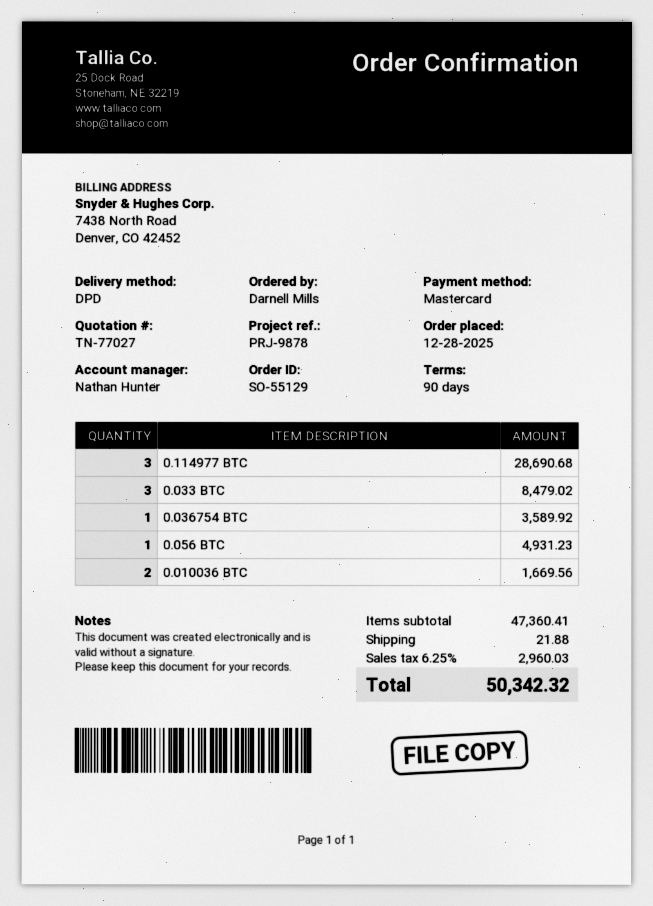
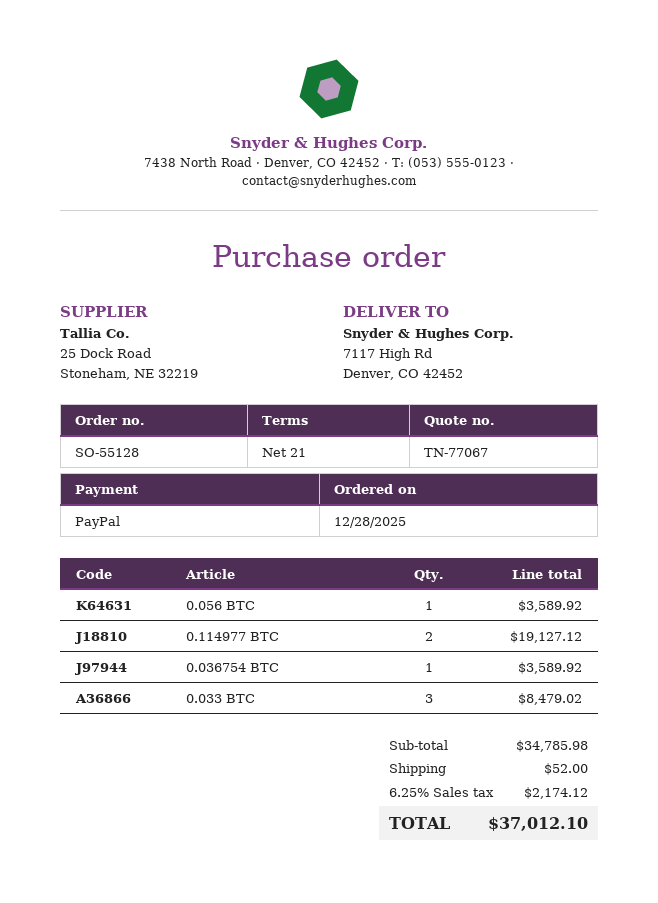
quote number: TN-77027 -> TN-77067
order number: SO-55129 -> SO-55128
payment terms: 90 days -> 21 days
payment method: Mastercard -> PayPal
0.114977 BTC: 3 for 28690.68 -> 2 for 19127.12
0.056 BTC: 1 for 4931.23 -> 1 for 3589.92
0.010036 BTC: 2 for 1669.56 -> none
subtotal: 47360.41 -> 34785.98
shipping: 21.88 -> 52.00
tax: 6.25% = 2960.03 -> 6.25% = 2174.12
total: 50342.32 -> 37012.10

